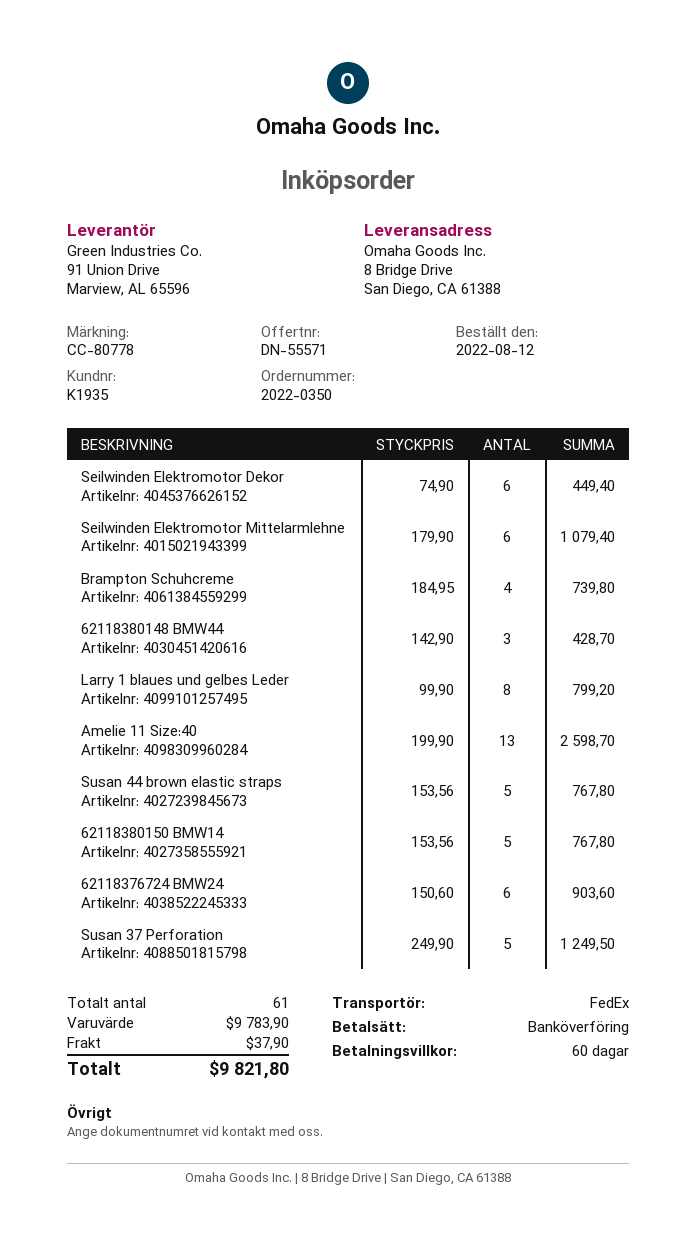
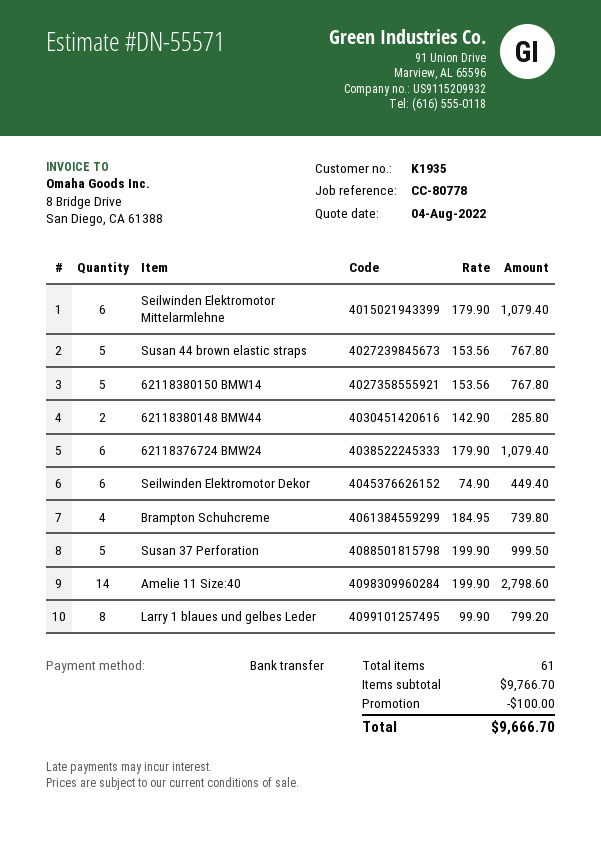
62118380148 BMW44: 3 x 142.90 = 428.70 -> 2 x 142.90 = 285.80
Amelie 11 Size:40: 13 x 199.90 = 2598.70 -> 14 x 199.90 = 2798.60
62118376724 BMW24: 6 x 150.60 = 903.60 -> 6 x 179.90 = 1079.40
Susan 37 Perforation: 5 x 249.90 = 1249.50 -> 5 x 199.90 = 999.50
subtotal: 9783.90 -> 9766.70
discount: none -> 100.00
shipping: 37.90 -> none
total: 9821.80 -> 9666.70

